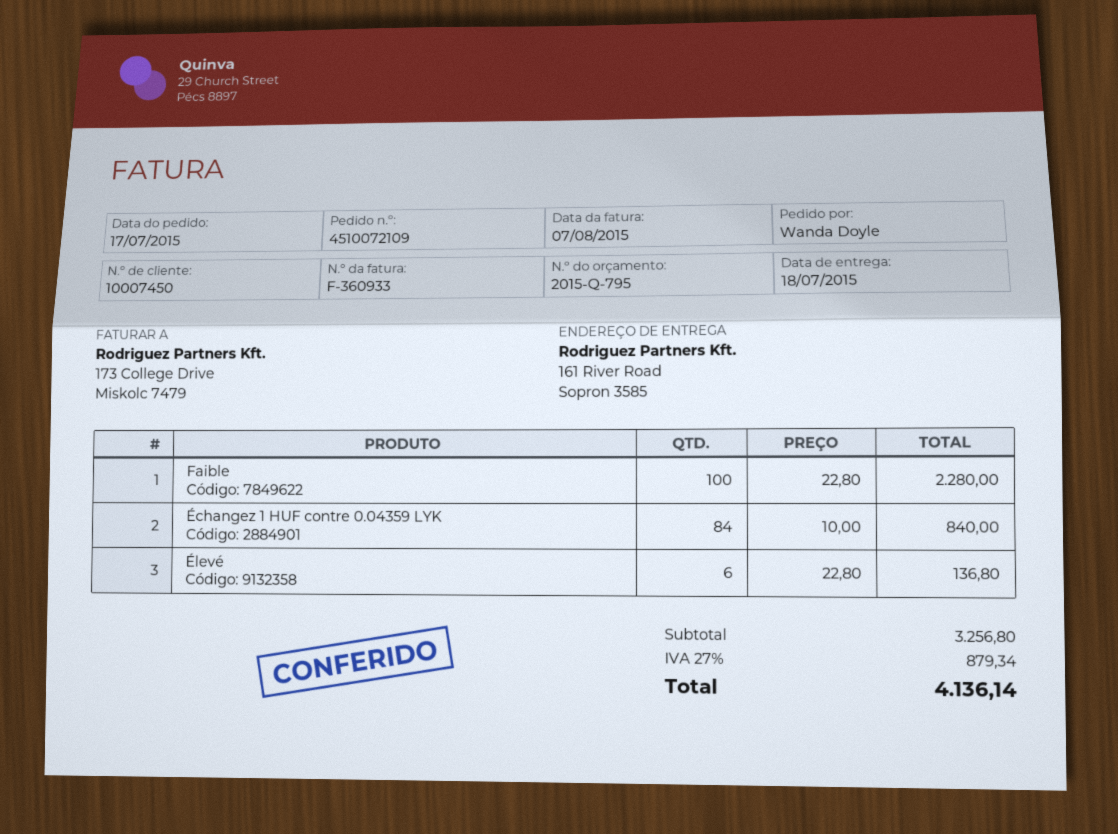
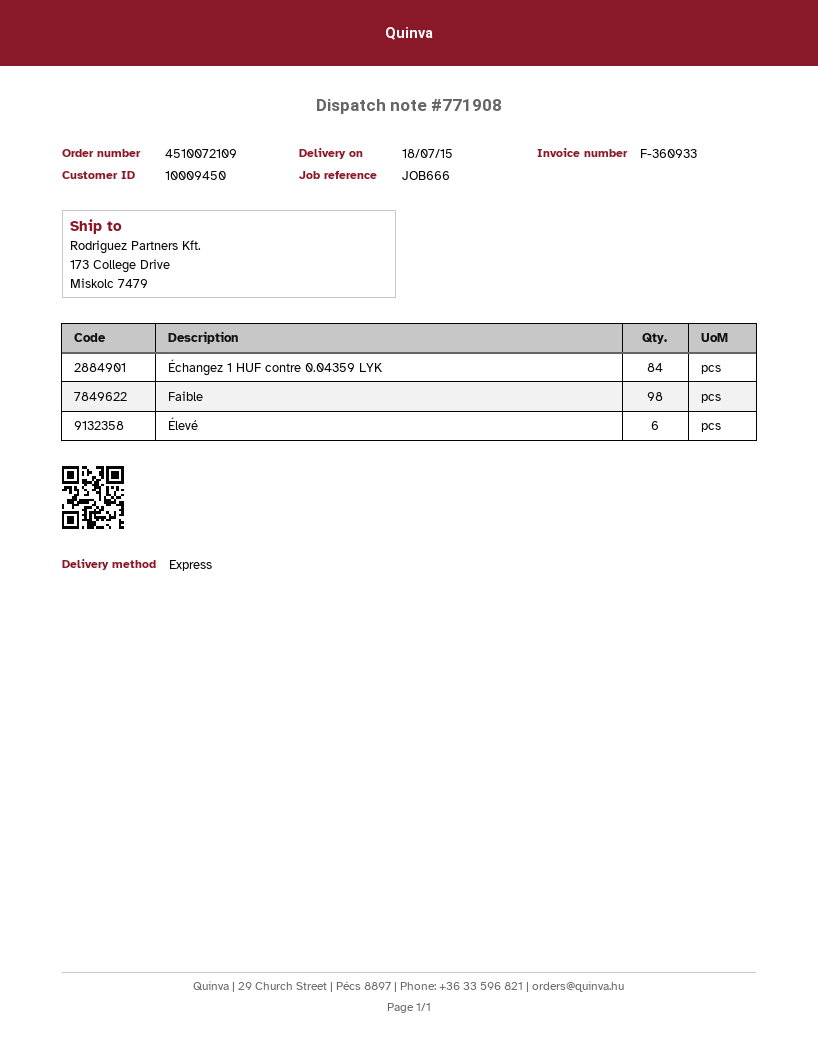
customer number: 10007450 -> 10009450
ship to: 161 River Road, Sopron 3585 -> 173 College Drive, Miskolc 7479
Faible: 100 -> 98

